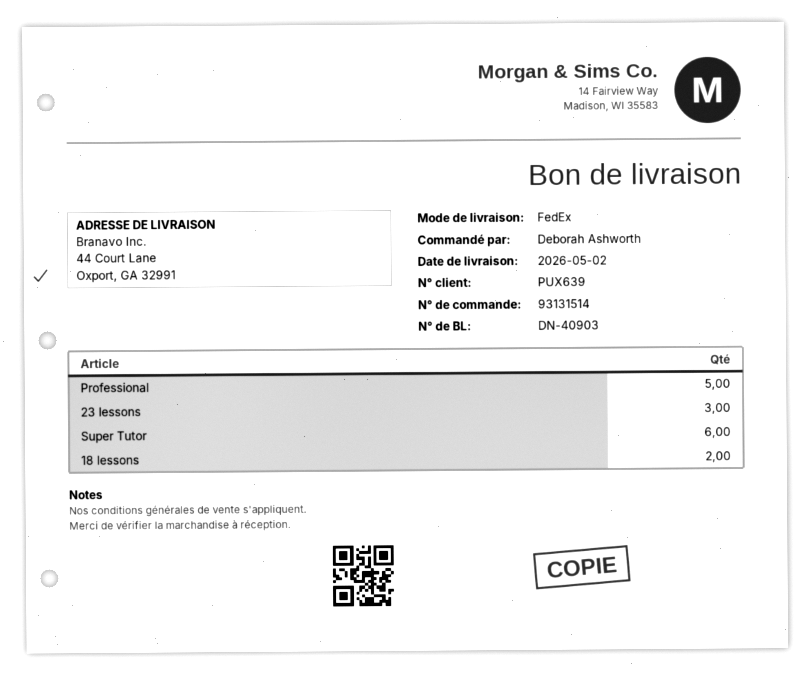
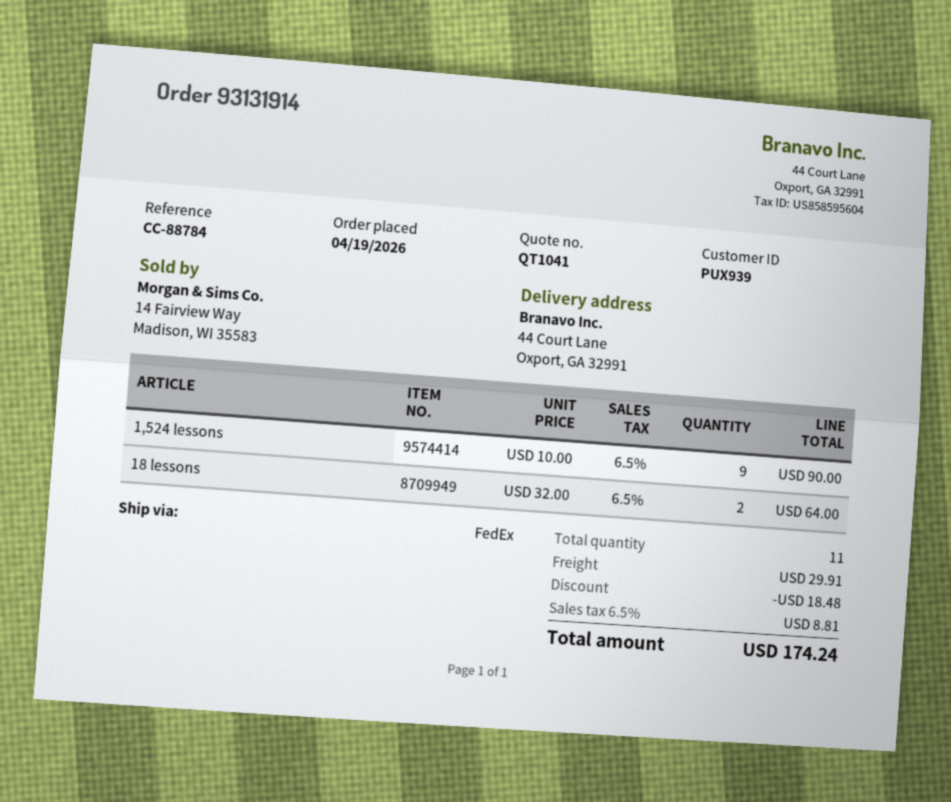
order number: 93131514 -> 93131914
customer number: PUX639 -> PUX939
Professional: 5 -> none
23 lessons: 3 -> none
Super Tutor: 6 -> none
1,524 lessons: none -> 9

